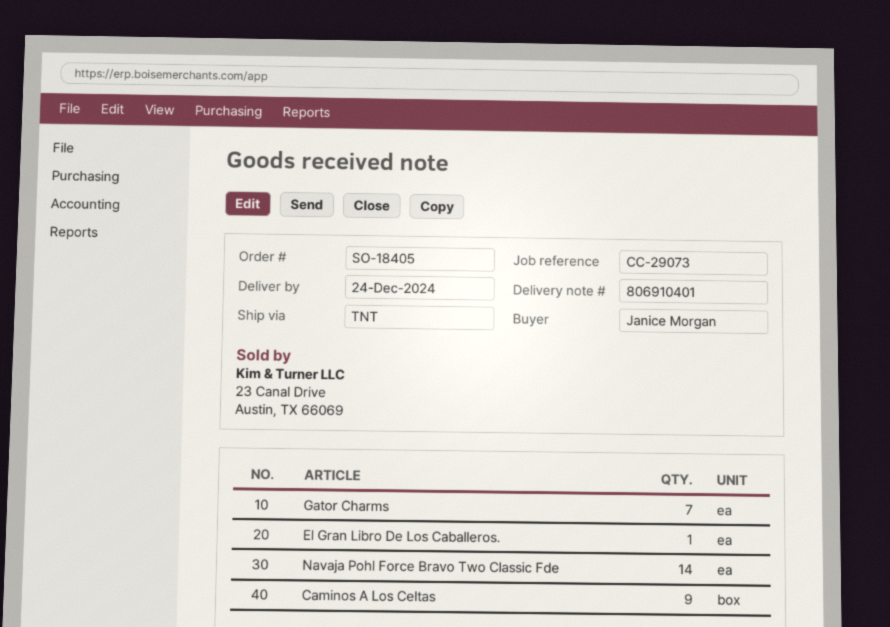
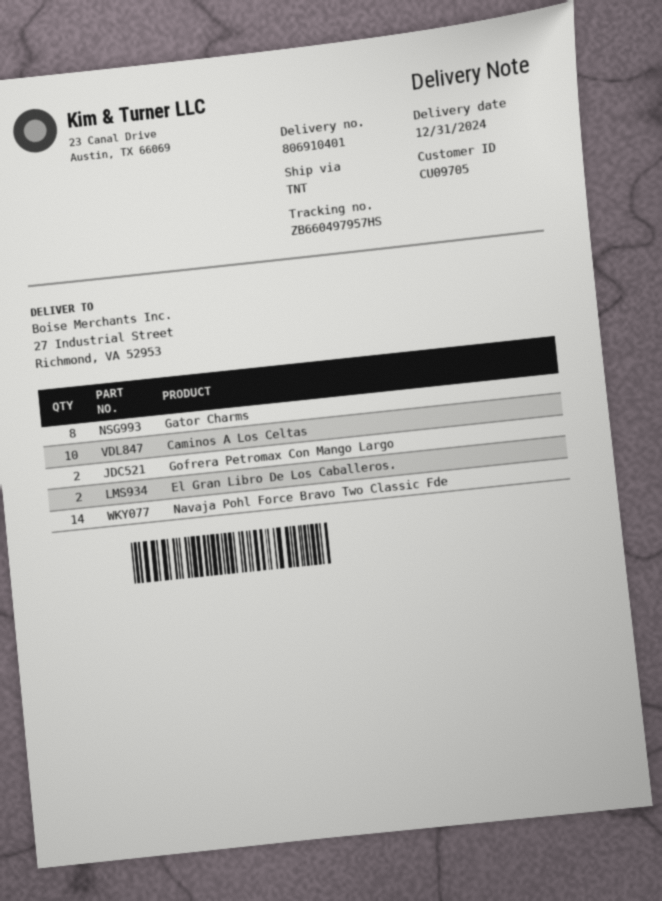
delivery date: 2024-12-24 -> 2024-12-31
Gator Charms: 7 -> 8
El Gran Libro De Los Caballeros.: 1 -> 2
Caminos A Los Celtas: 9 -> 10
Gofrera Petromax Con Mango Largo: none -> 2

